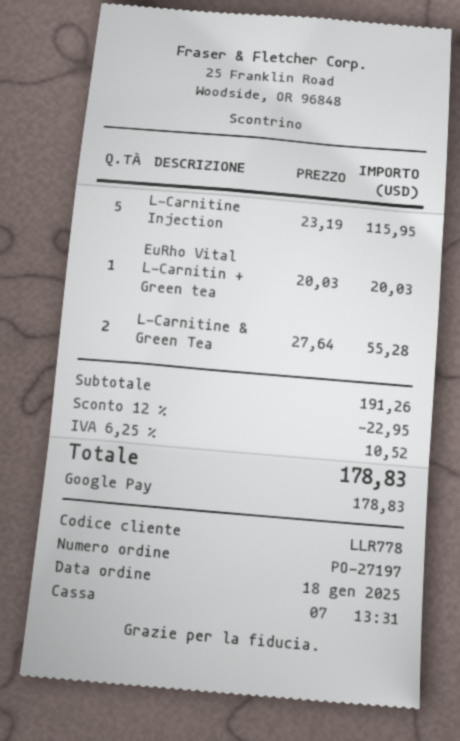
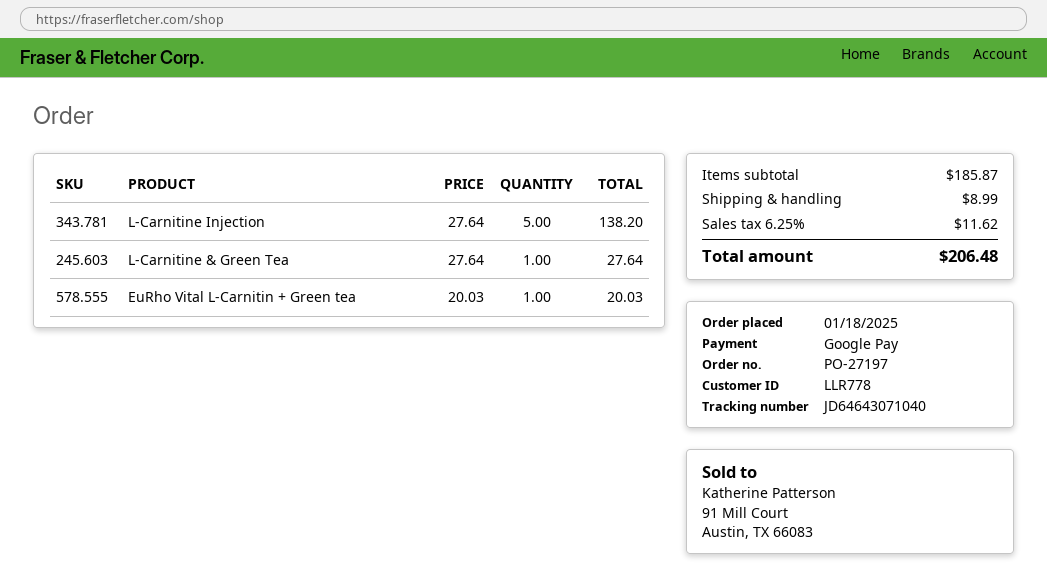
L-Carnitine Injection: 5 x 23.19 = 115.95 -> 5 x 27.64 = 138.20
L-Carnitine & Green Tea: 2 x 27.64 = 55.28 -> 1 x 27.64 = 27.64
subtotal: 191.26 -> 185.87
discount: 12% = 22.95 -> none
shipping: none -> 8.99
tax: 6.25% = 10.52 -> 6.25% = 11.62
total: 178.83 -> 206.48

